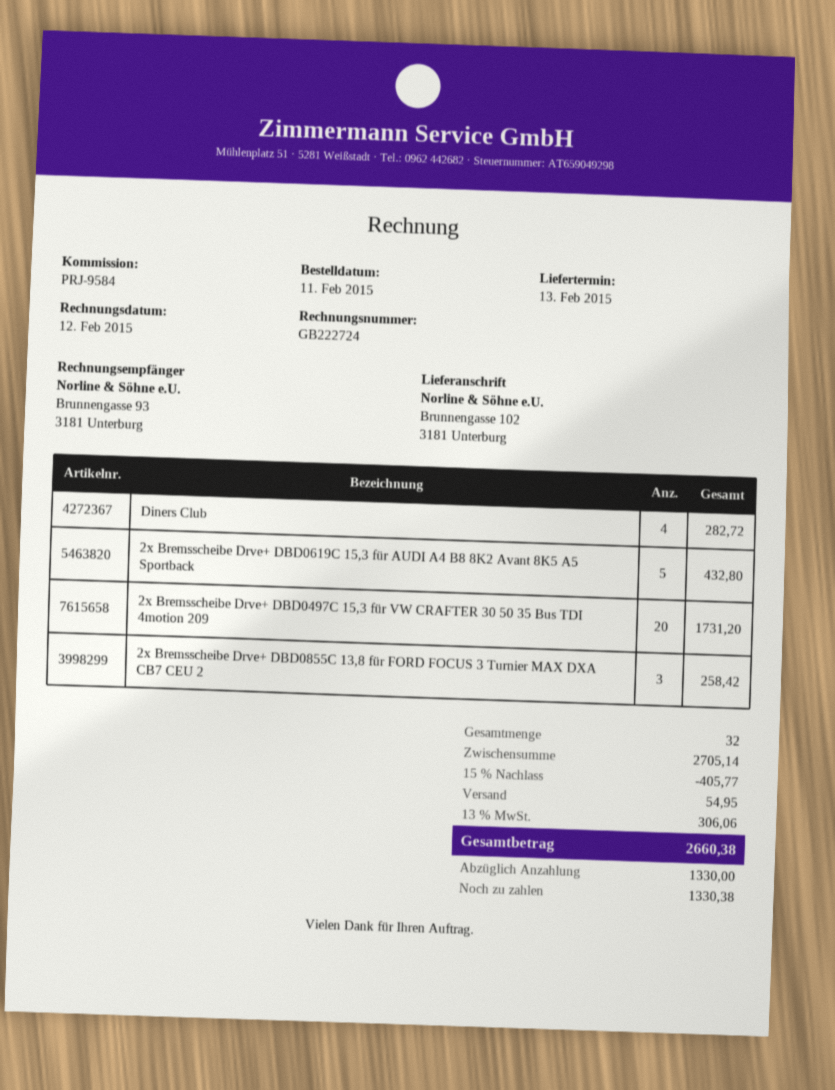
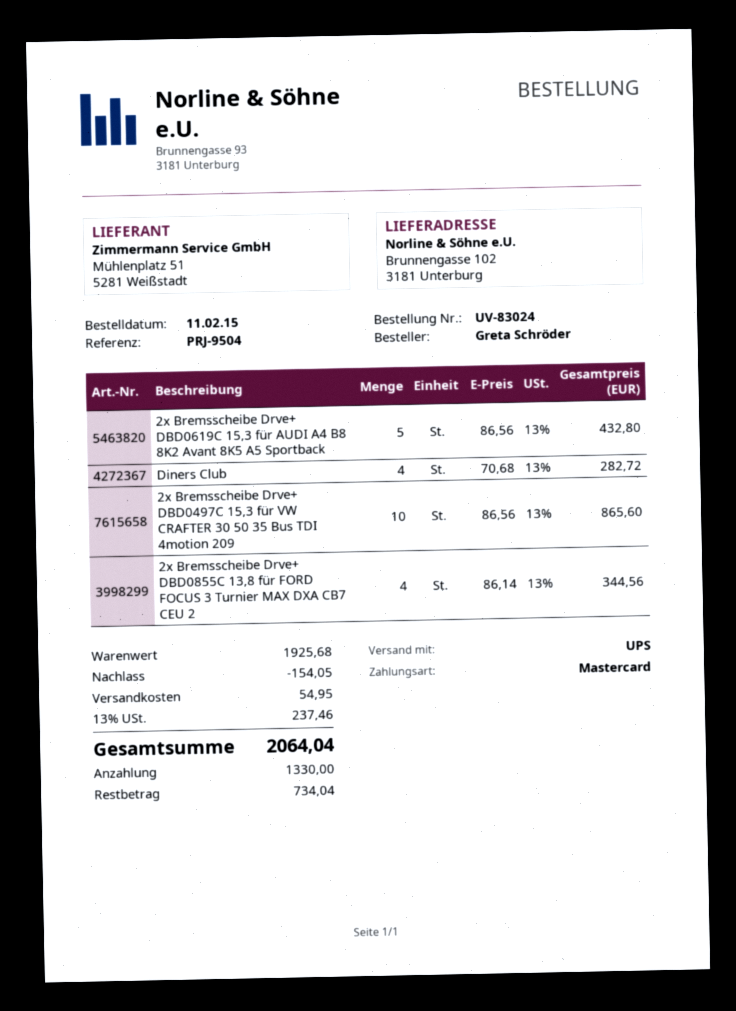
reference: PRJ-9584 -> PRJ-9504
2x Bremsscheibe Drve+ DBD0497C 15,3 für VW CRAFTER 30 50 35 Bus TDI 4motion 209: 20 for 1731.20 -> 10 for 865.60
2x Bremsscheibe Drve+ DBD0855C 13,8 für FORD FOCUS 3 Turnier MAX DXA CB7 CEU 2: 3 for 258.42 -> 4 for 344.56
subtotal: 2705.14 -> 1925.68
discount: 405.77 -> 154.05
tax: 13% = 306.06 -> 13% = 237.46
total: 2660.38 -> 2064.04
balance: 1330.38 -> 734.04

